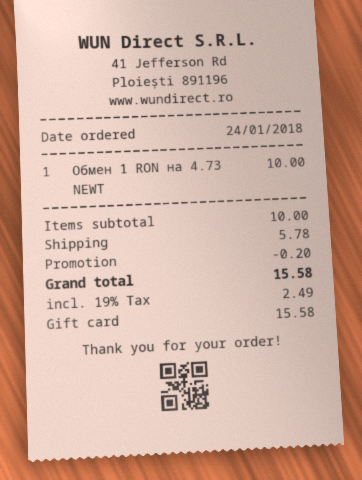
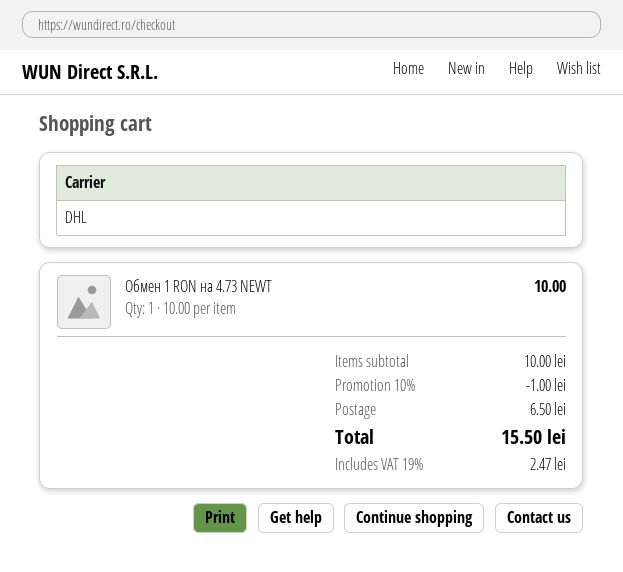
discount: 0.20 -> 1.00
shipping: 5.78 -> 6.50
tax: 19% = 2.49 -> 19% = 2.47
total: 15.58 -> 15.50

